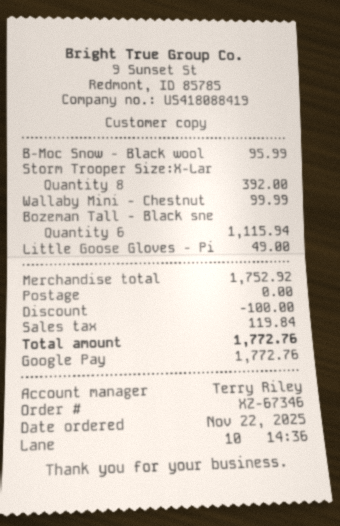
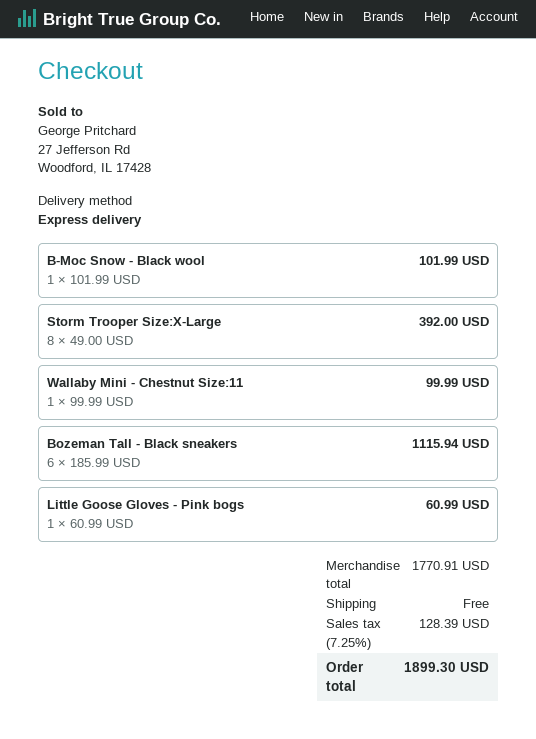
B-Moc Snow - Black wool: 1 for 95.99 -> 1 for 101.99
Little Goose Gloves - Pi: 1 for 49.00 -> 1 for 60.99
subtotal: 1752.92 -> 1770.91
discount: 100.00 -> none
tax: 119.84 -> 128.39
total: 1772.76 -> 1899.30

